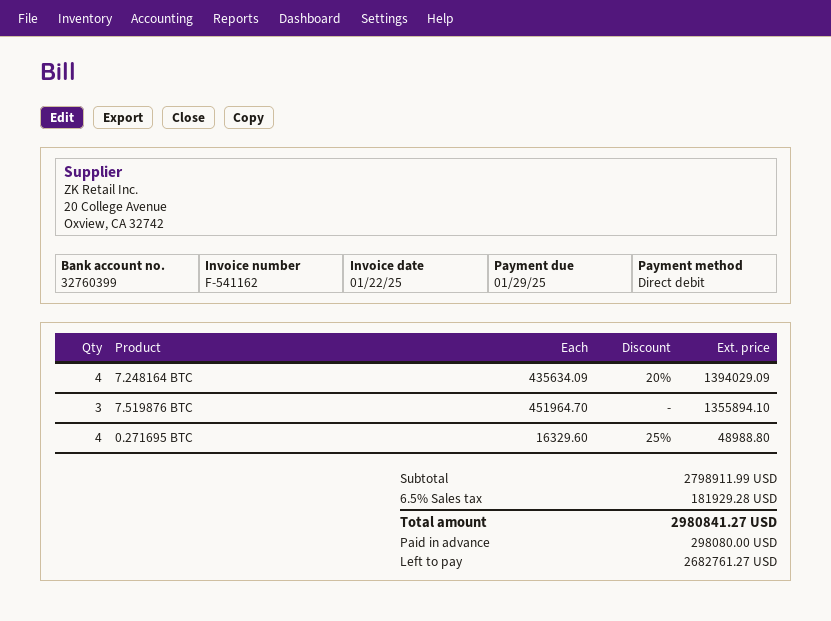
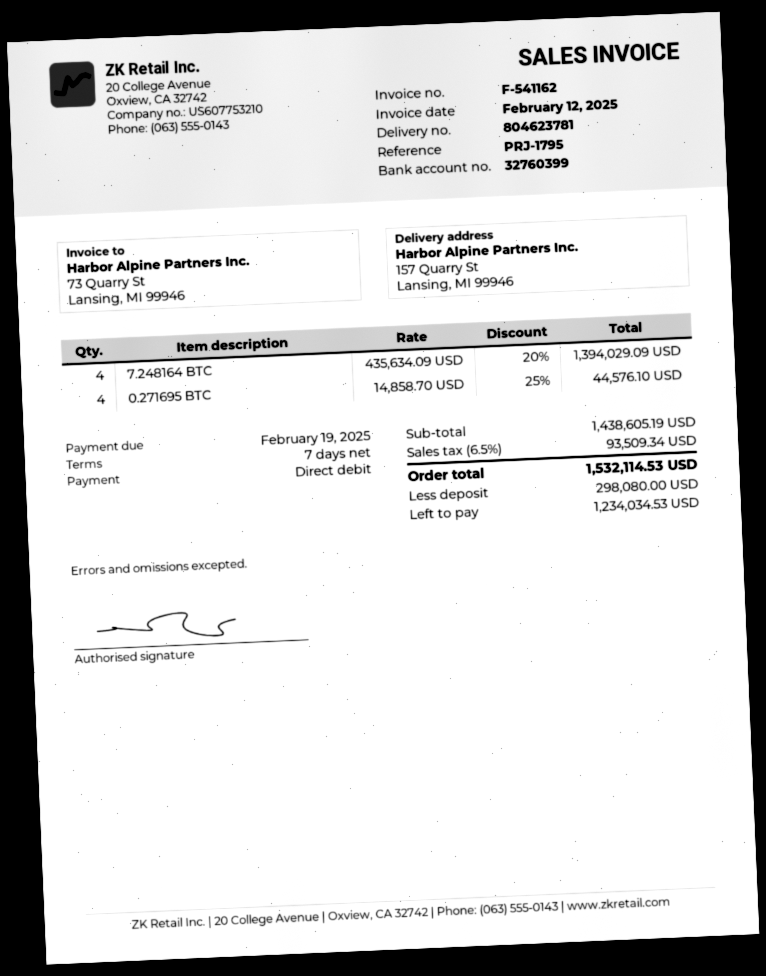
invoice date: 2025-01-22 -> 2025-02-12
due date: 2025-01-29 -> 2025-02-19
7.519876 BTC: 3 x 451964.70 = 1355894.10 -> none
0.271695 BTC: 4 x 16329.60 - 25% = 48988.80 -> 4 x 14858.70 - 25% = 44576.10
subtotal: 2798911.99 -> 1438605.19
tax: 6.5% = 181929.28 -> 6.5% = 93509.34
total: 2980841.27 -> 1532114.53
balance: 2682761.27 -> 1234034.53

